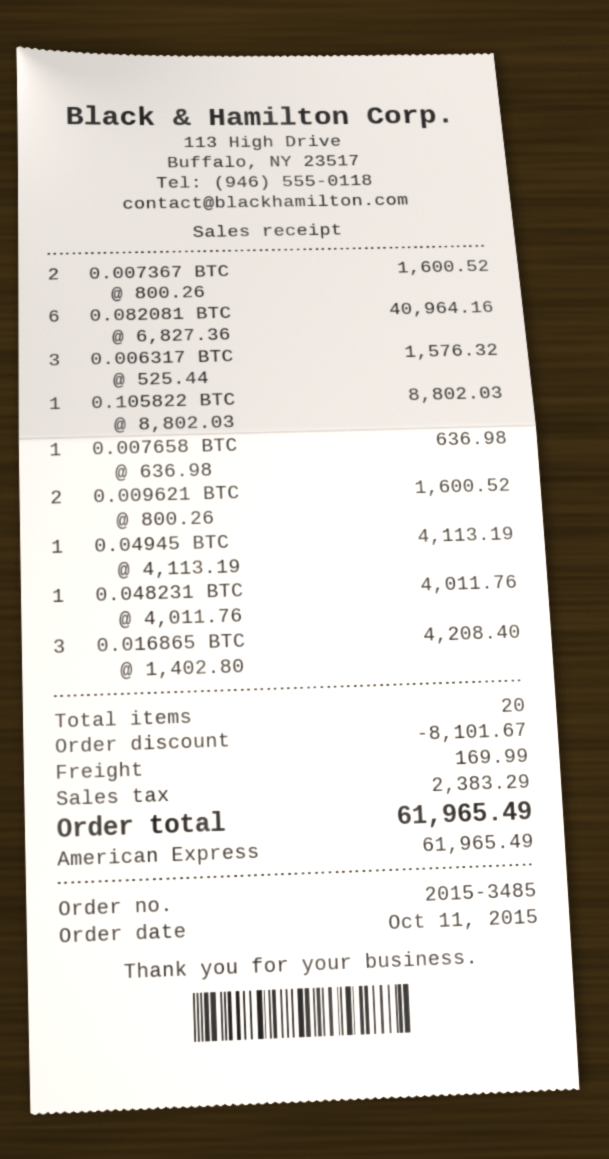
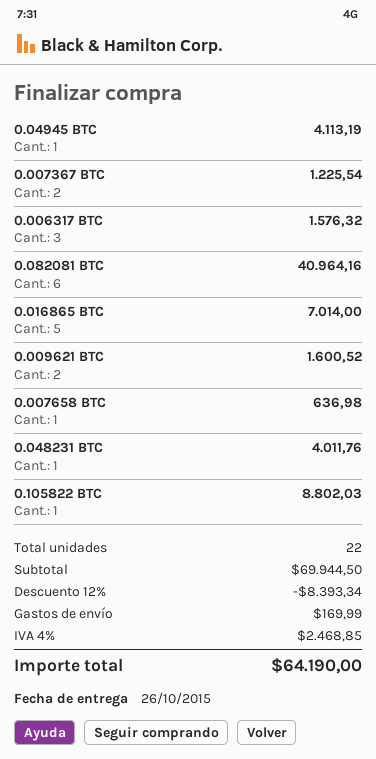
0.007367 BTC: 2 for 1600.52 -> 2 for 1225.54
0.016865 BTC: 3 for 4208.40 -> 5 for 7014.00
total quantity: 20 -> 22
discount: 8101.67 -> 8393.34
tax: 2383.29 -> 2468.85
total: 61965.49 -> 64190.00

